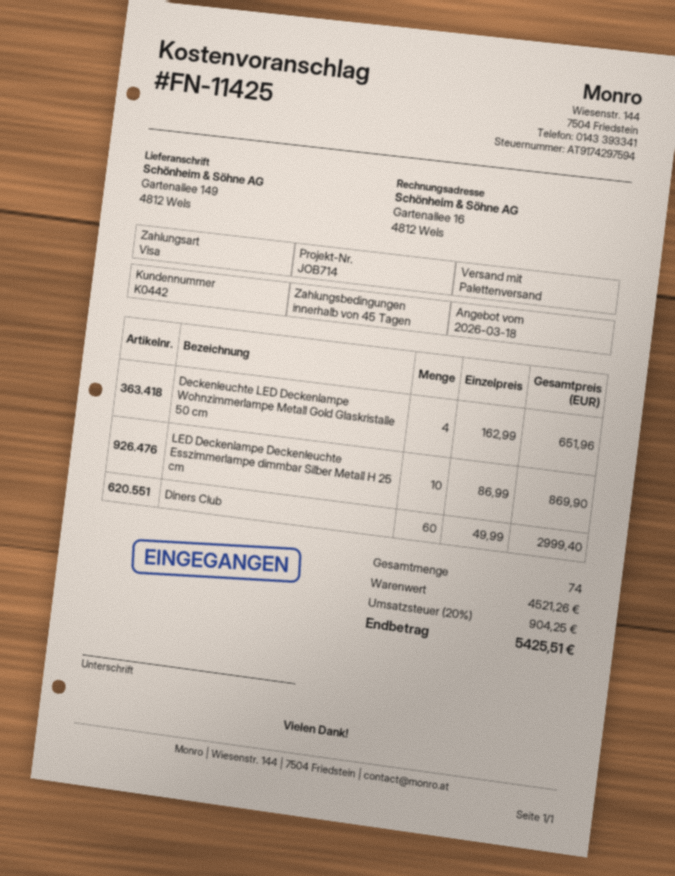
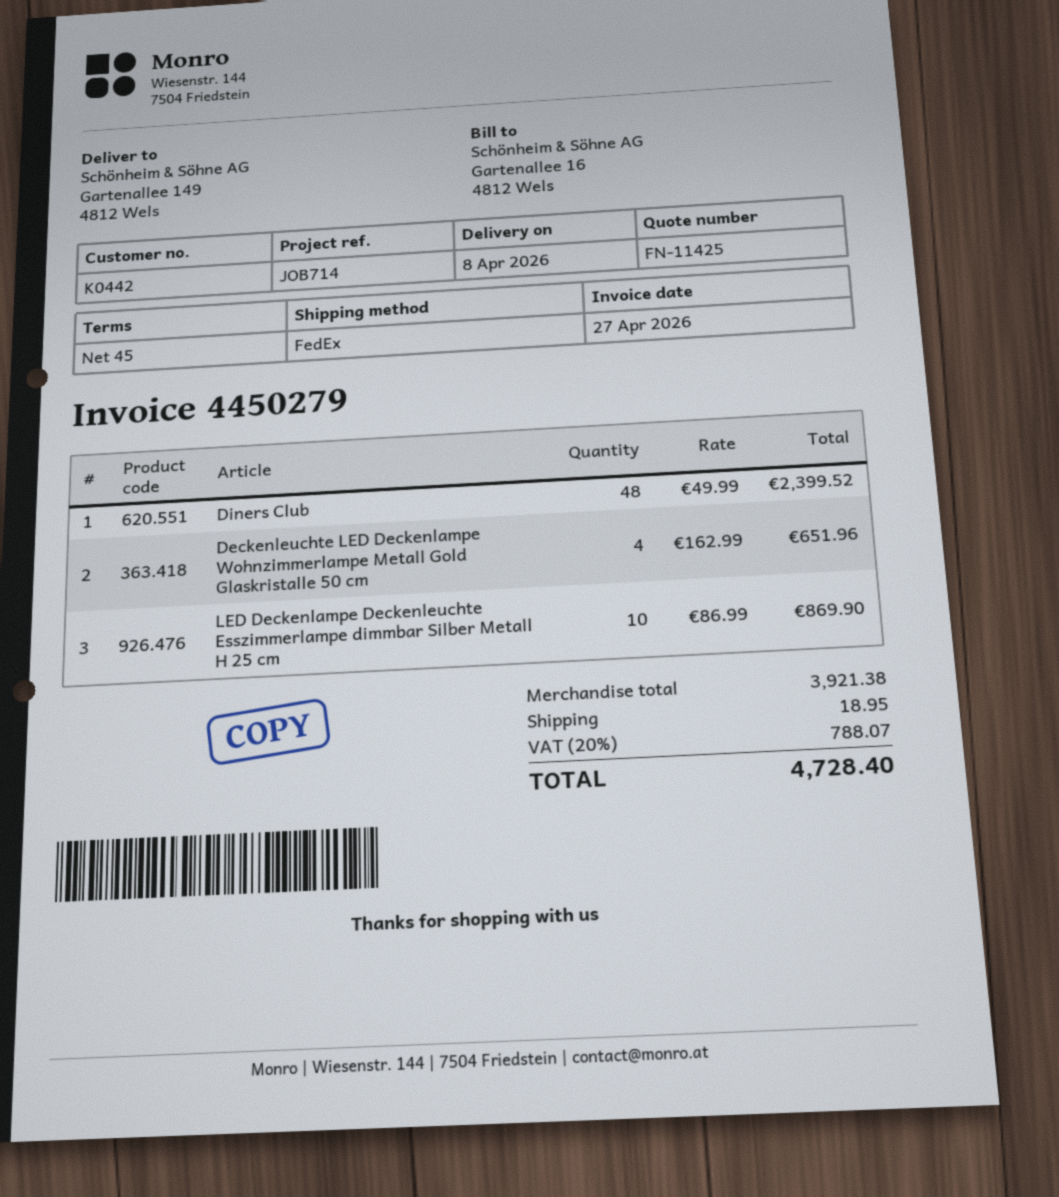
shipping method: pallet freight -> FedEx
Diners Club: 60 x 49.99 = 2999.40 -> 48 x 49.99 = 2399.52
subtotal: 4521.26 -> 3921.38
shipping: none -> 18.95
tax: 20% = 904.25 -> 20% = 788.07
total: 5425.51 -> 4728.40

